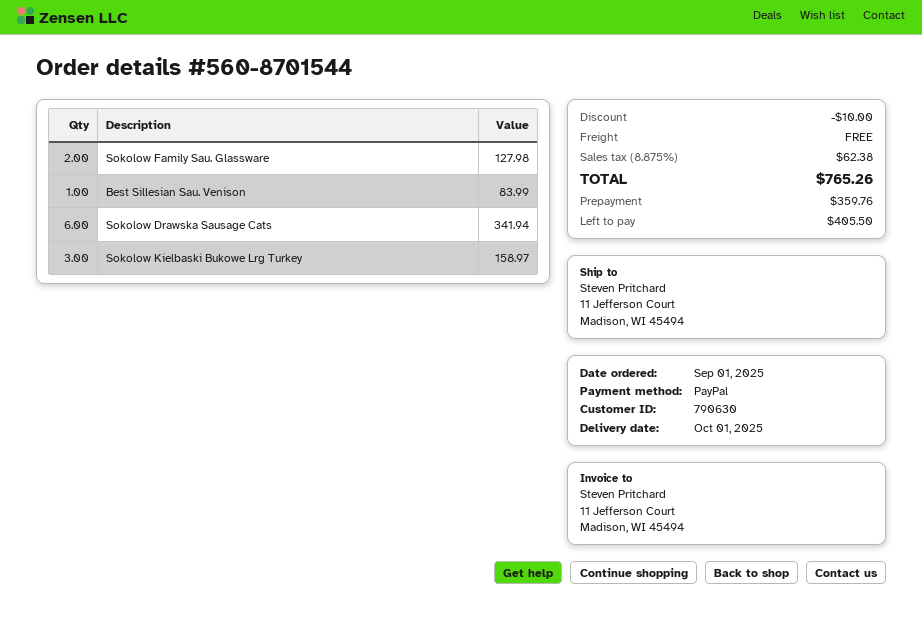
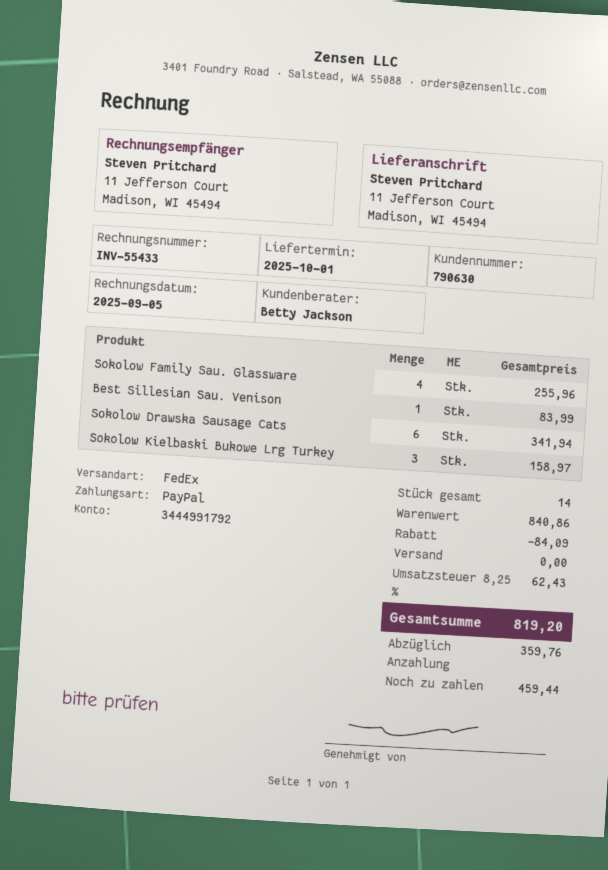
Sokolow Family Sau. Glassware: 2 for 127.98 -> 4 for 255.96
discount: 10.00 -> 84.09
tax: 8.875% = 62.38 -> 8.25% = 62.43
total: 765.26 -> 819.20
balance: 405.50 -> 459.44

